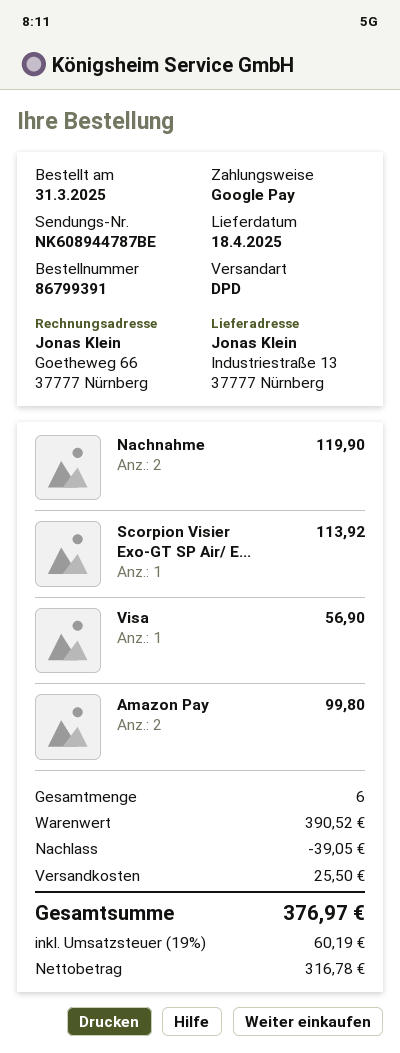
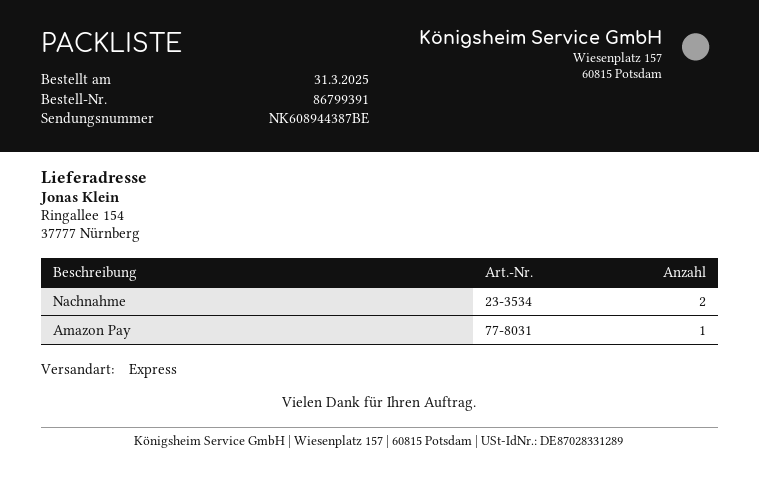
shipping method: DPD -> express
tracking number: NK608944787BE -> NK608944387BE
ship to: Industriestraße 13, 37777 Nürnberg -> Ringallee 154, 37777 Nürnberg
Scorpion Visier Exo-GT SP Air/ E...: 1 -> none
Visa: 1 -> none
Amazon Pay: 2 -> 1

